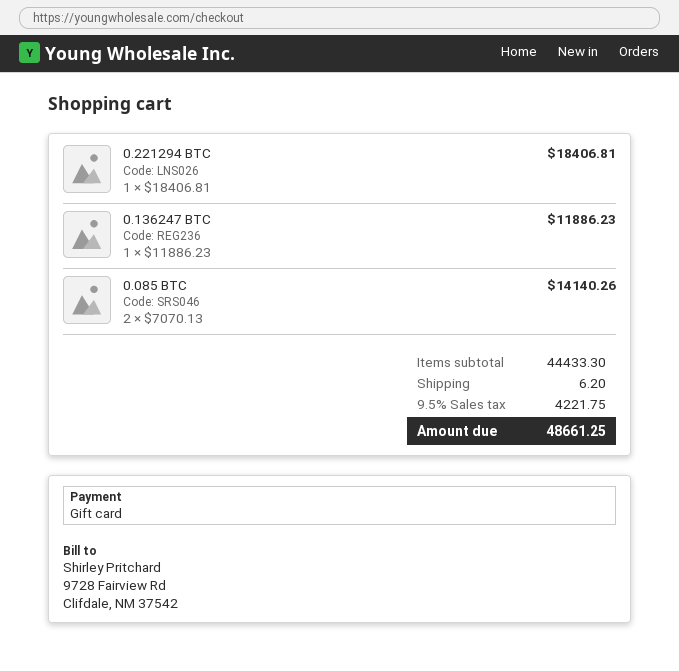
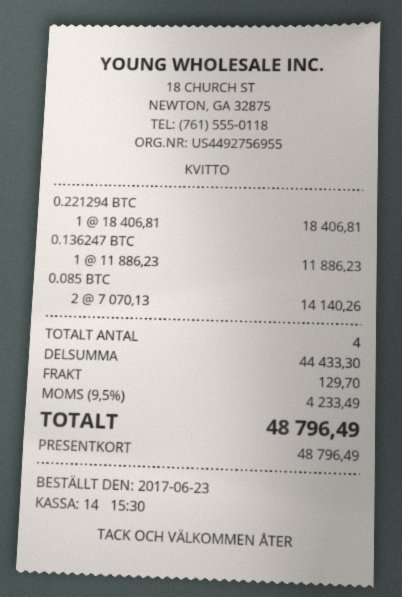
shipping: 6.20 -> 129.70
tax: 9.5% = 4221.75 -> 9.5% = 4233.49
total: 48661.25 -> 48796.49

